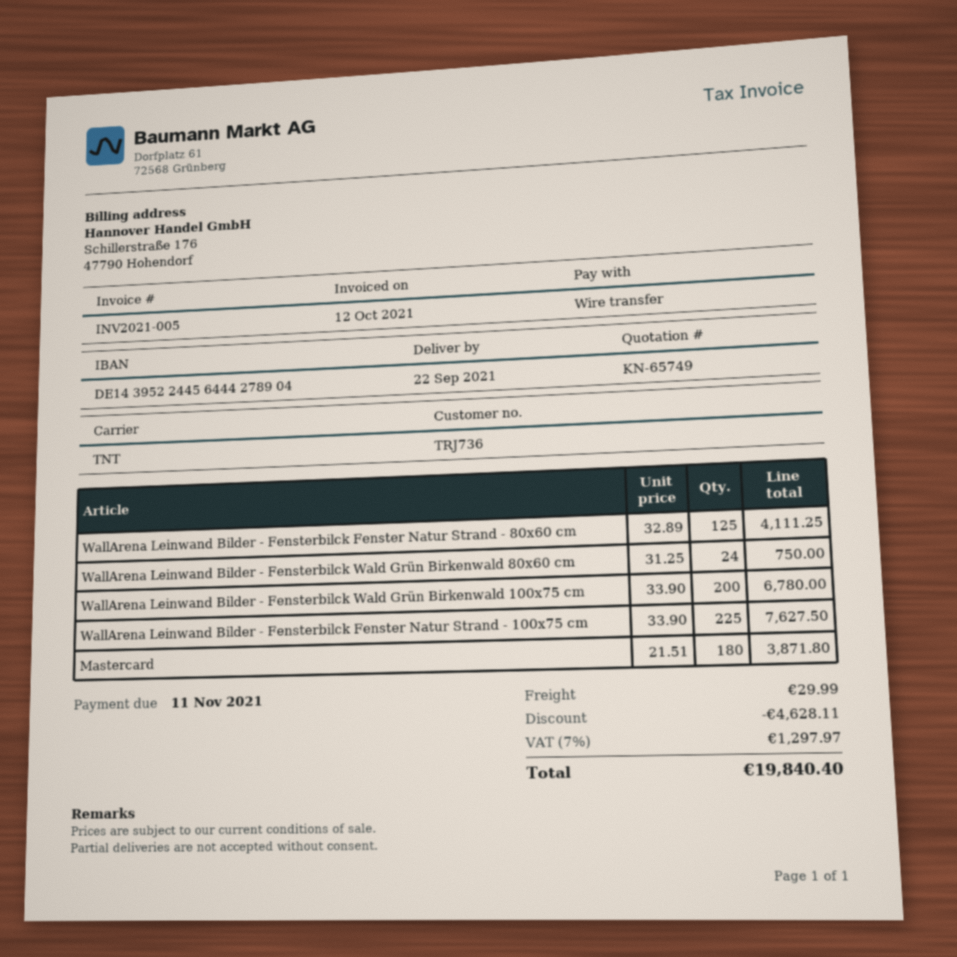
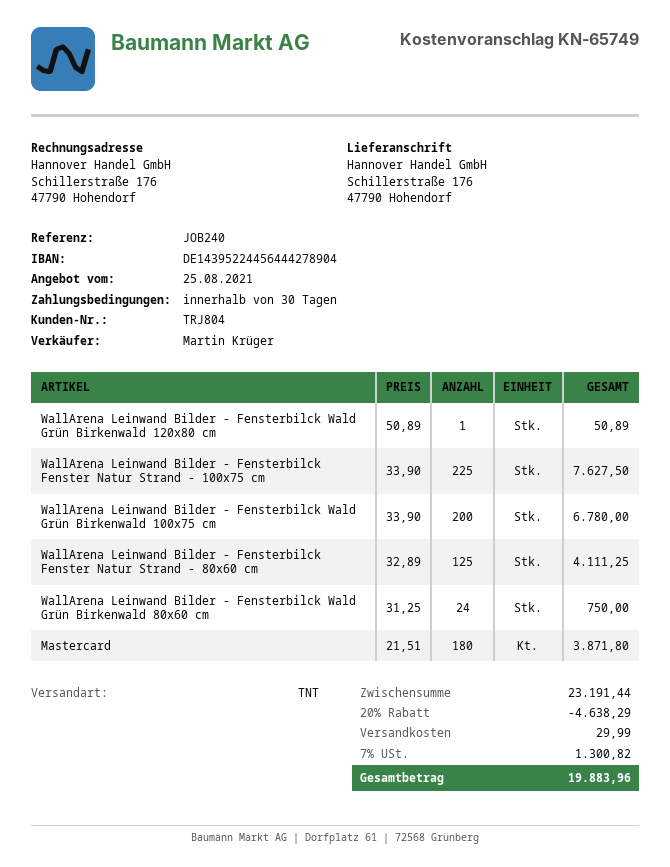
customer number: TRJ736 -> TRJ804
WallArena Leinwand Bilder - Fensterbilck Wald Grün Birkenwald 120x80 cm: none -> 1 x 50.89 = 50.89
discount: 4628.11 -> 4638.29
tax: 7% = 1297.97 -> 7% = 1300.82
total: 19840.40 -> 19883.96

